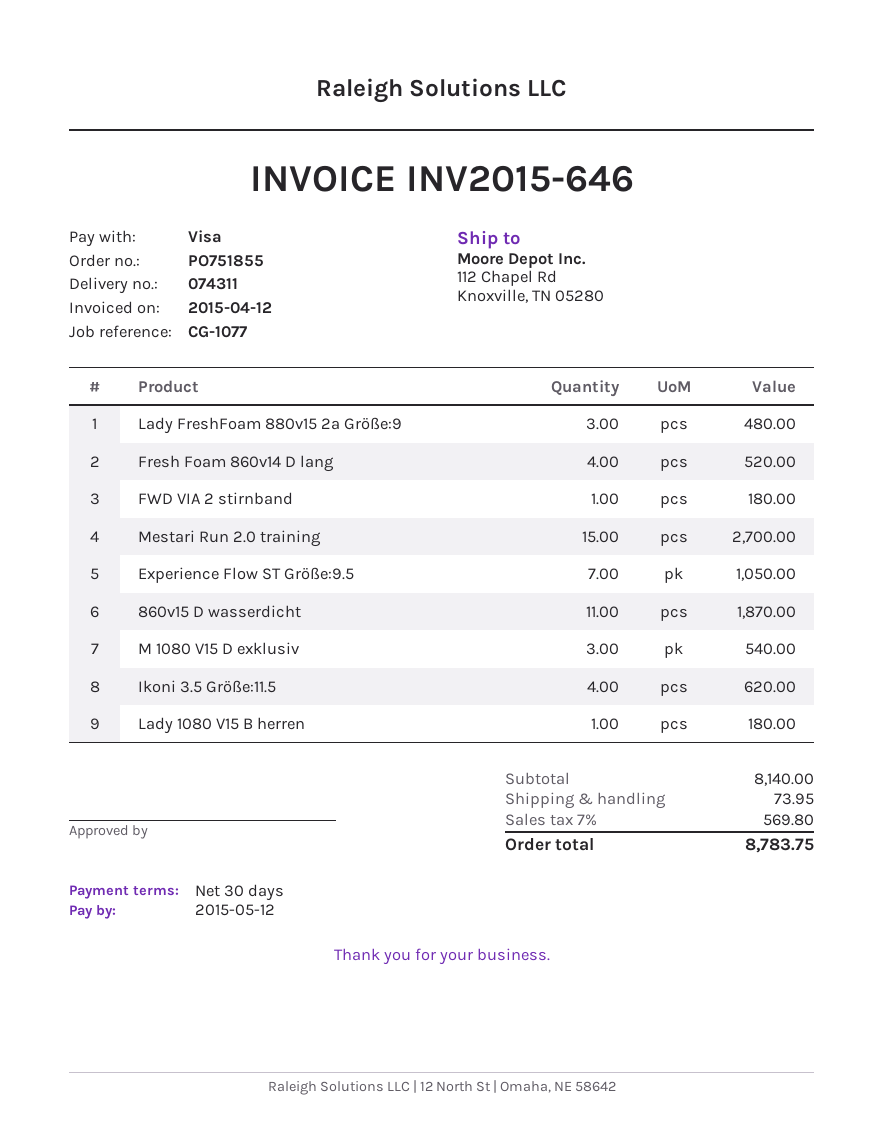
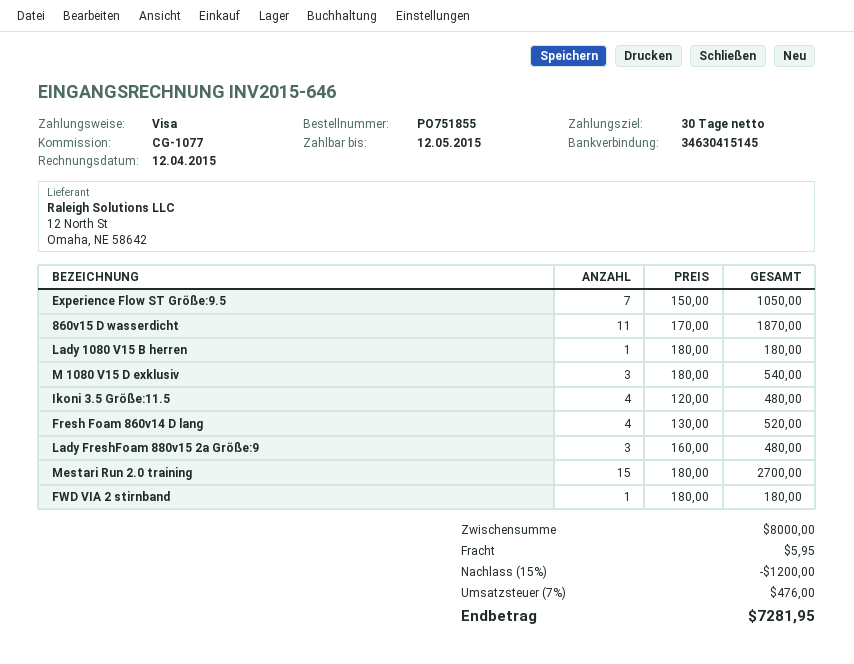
Ikoni 3.5 Größe:11.5: 4 for 620.00 -> 4 for 480.00
subtotal: 8140.00 -> 8000.00
discount: none -> 15% = 1200.00
shipping: 73.95 -> 5.95
tax: 7% = 569.80 -> 7% = 476.00
total: 8783.75 -> 7281.95

